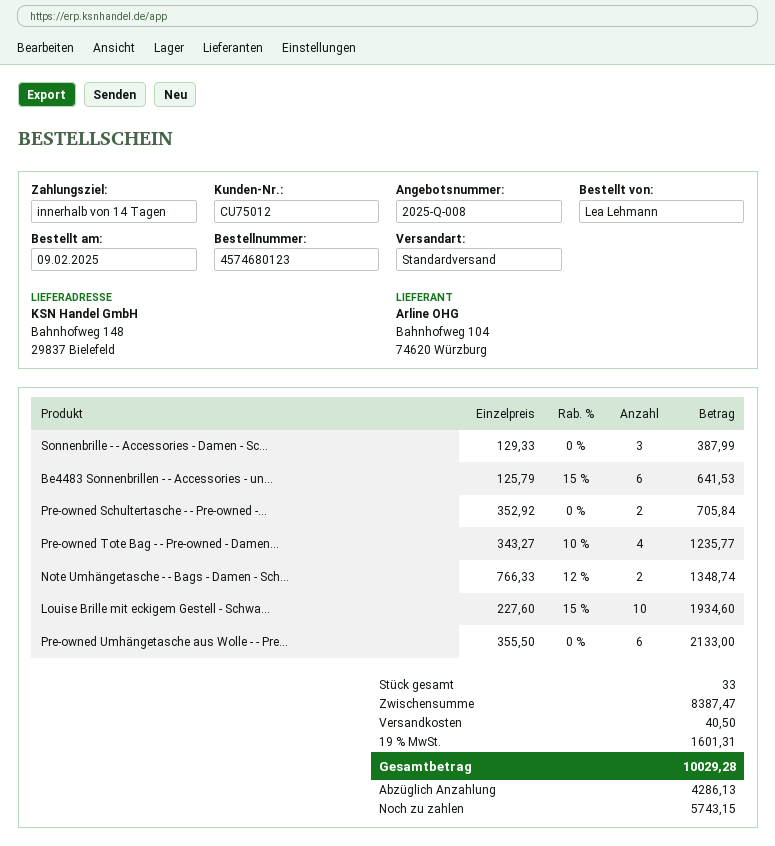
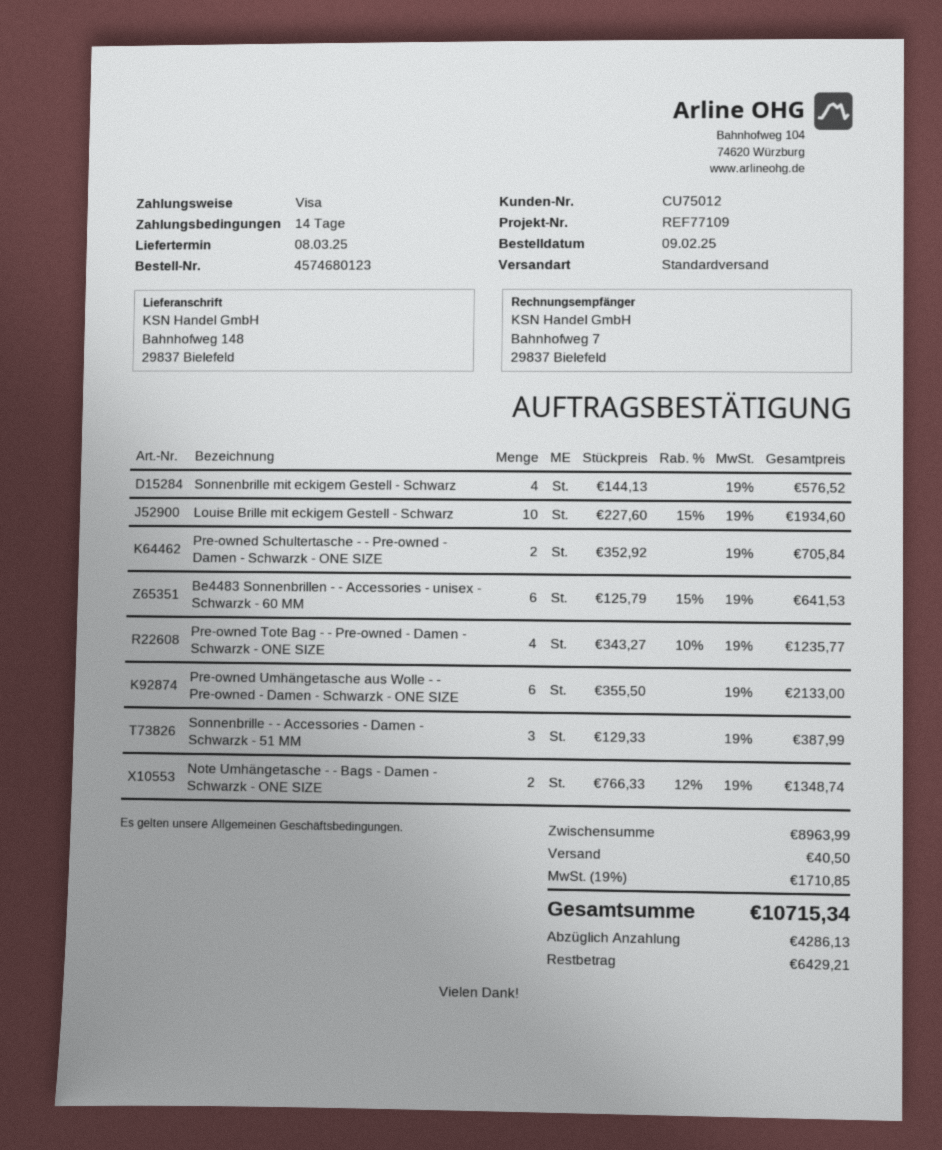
Sonnenbrille mit eckigem Gestell - Schwarz: none -> 4 x 144.13 = 576.52
subtotal: 8387.47 -> 8963.99
tax: 19% = 1601.31 -> 19% = 1710.85
total: 10029.28 -> 10715.34
balance: 5743.15 -> 6429.21

